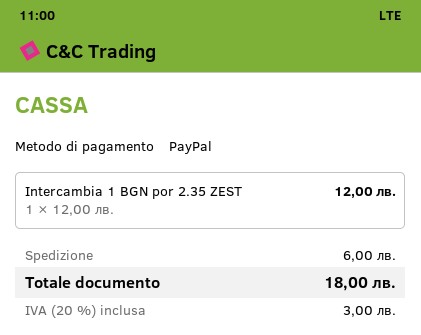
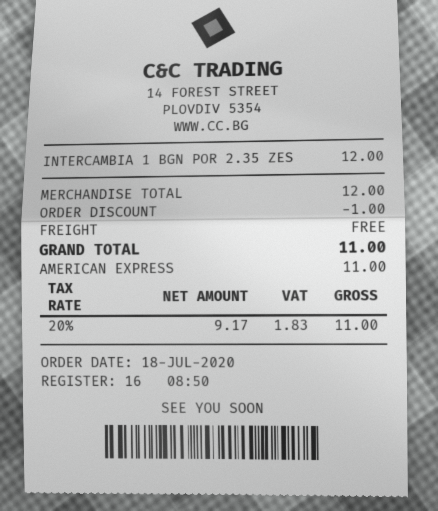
payment method: PayPal -> American Express
discount: none -> 1.00
shipping: 6.00 -> 0.00
tax: 20% = 3.00 -> 20% = 1.83
total: 18.00 -> 11.00

